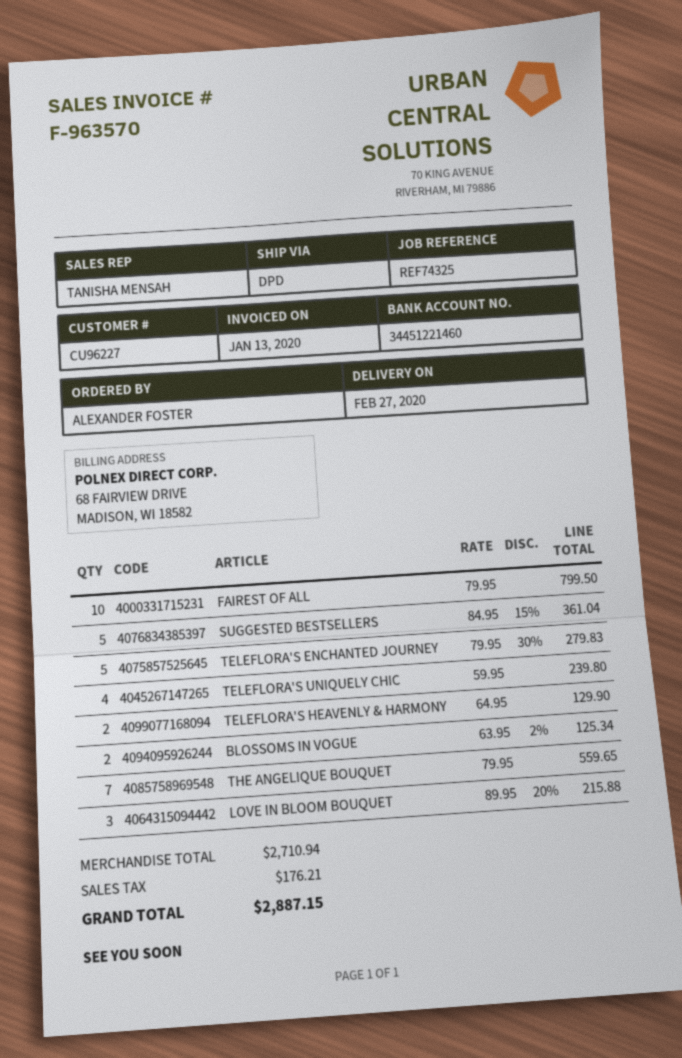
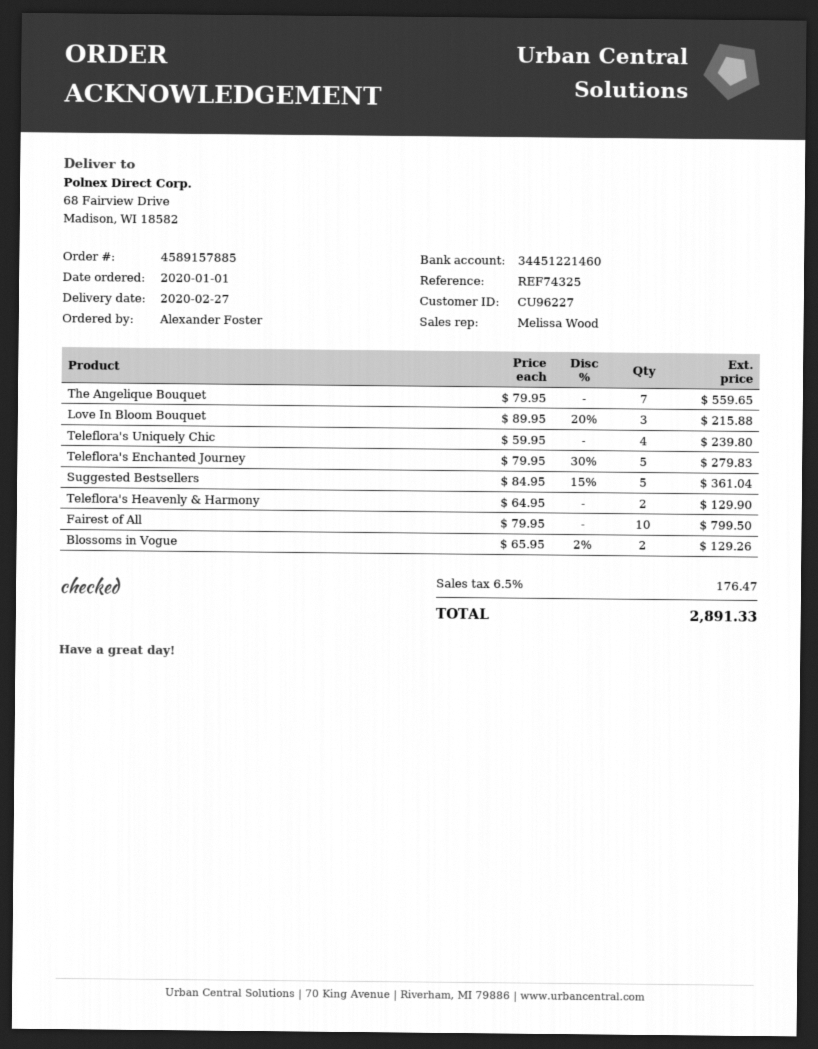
sales rep: TANISHA MENSAH -> Melissa Wood
BLOSSOMS IN VOGUE: 2 x 63.95 - 2% = 125.34 -> 2 x 65.95 - 2% = 129.26
tax: 176.21 -> 176.47
total: 2887.15 -> 2891.33

